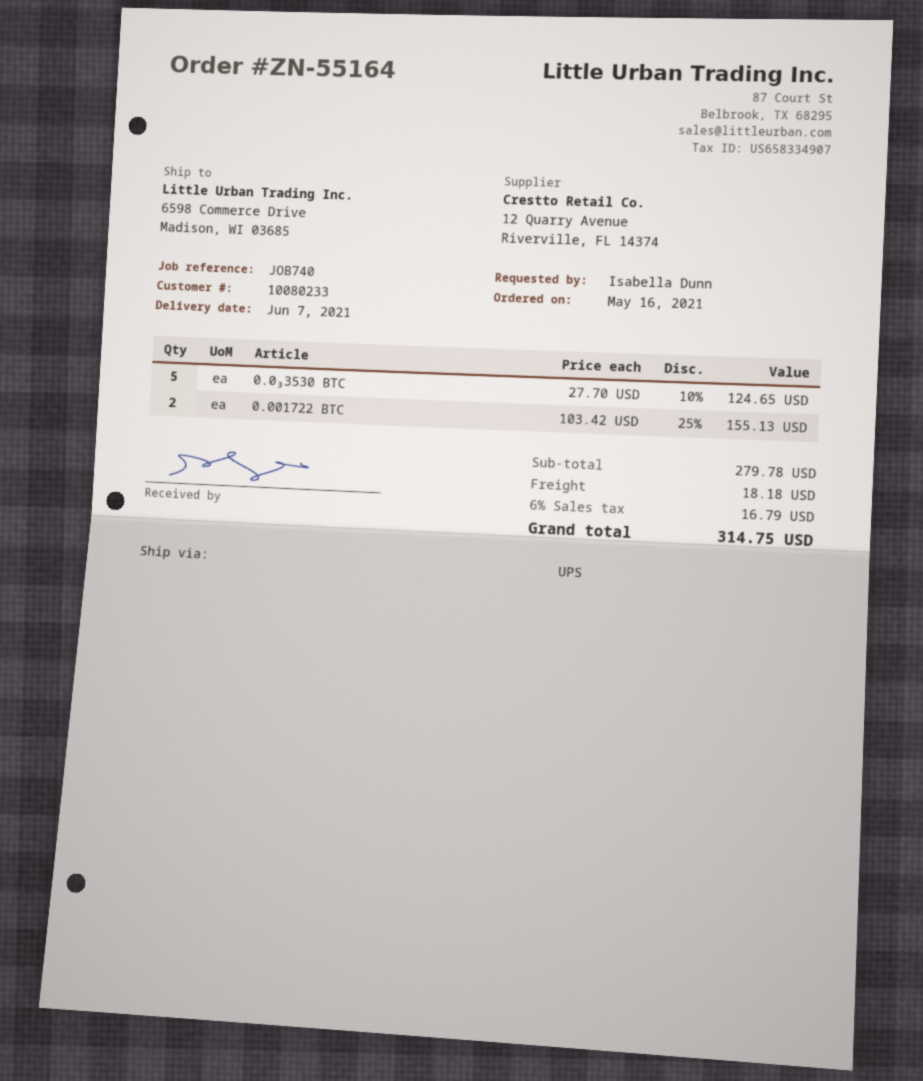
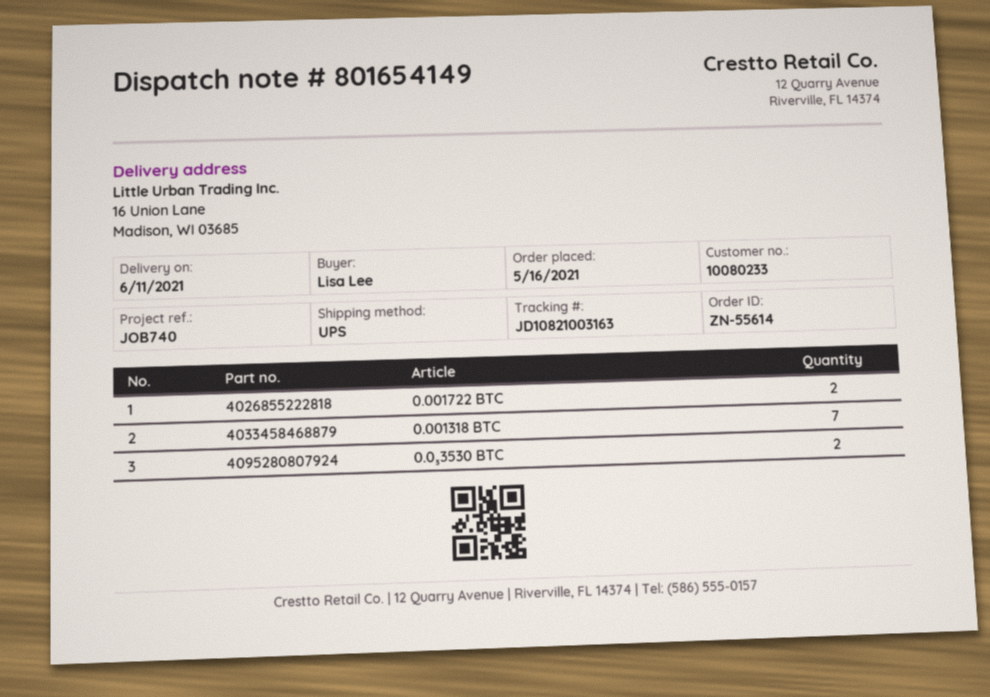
order number: ZN-55164 -> ZN-55614
delivery date: 2021-06-07 -> 2021-06-11
ordered by: Isabella Dunn -> Lisa Lee
ship to: 6598 Commerce Drive, Madison, WI 03685 -> 16 Union Lane, Madison, WI 03685
0.0₃3530 BTC: 5 -> 2
0.001318 BTC: none -> 7

